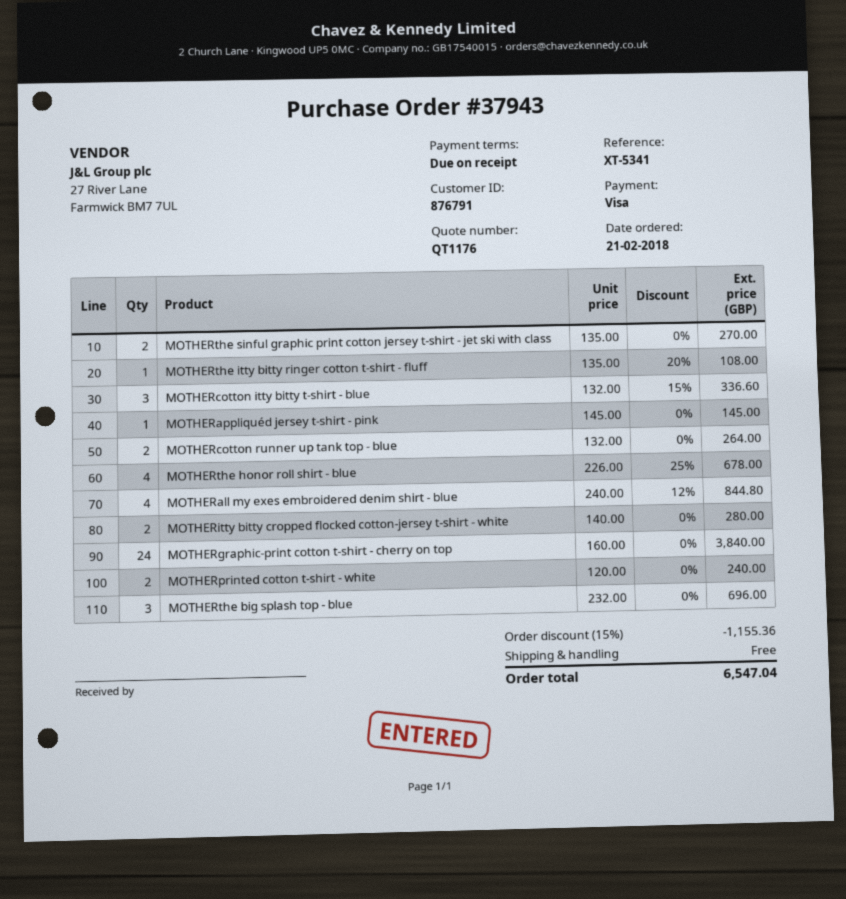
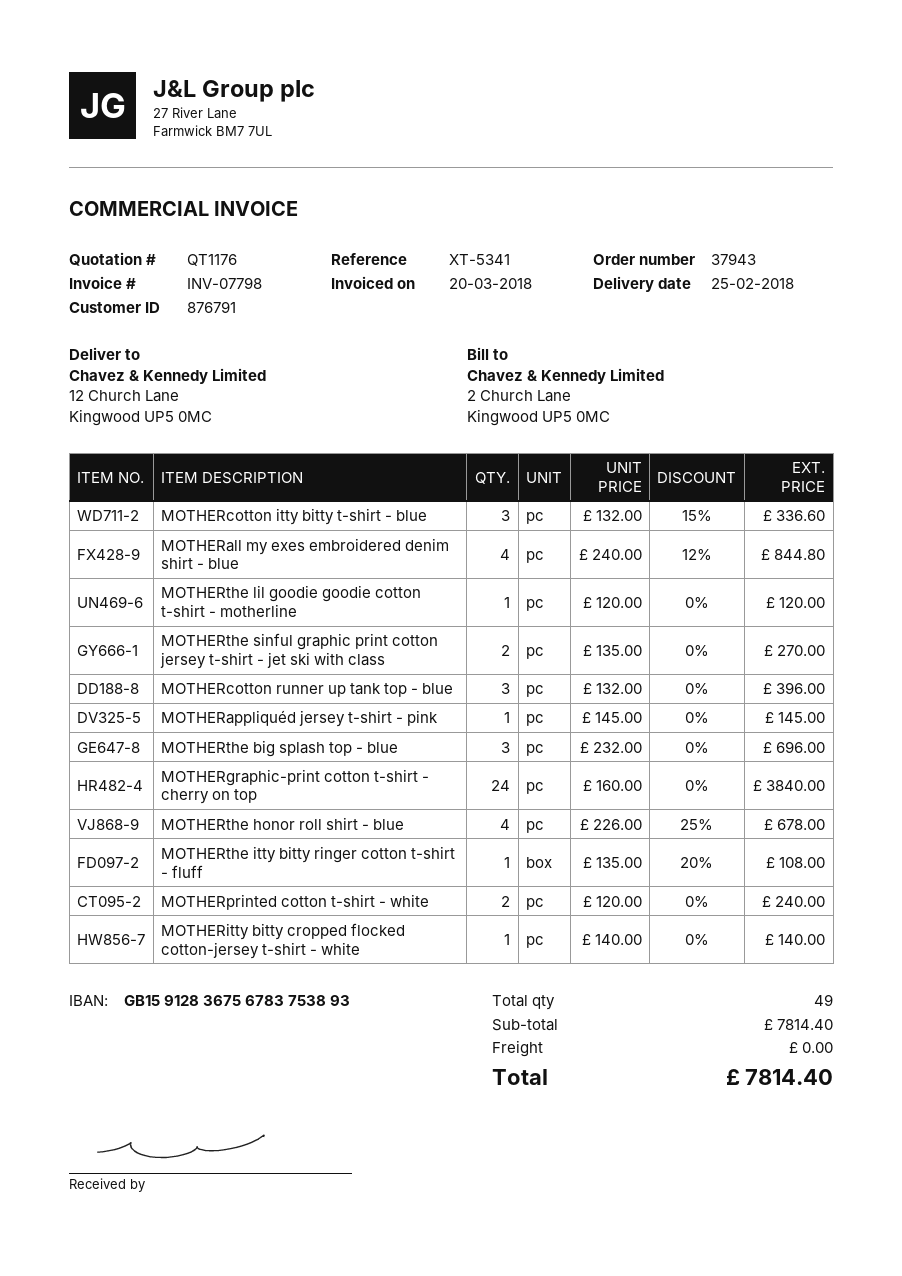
MOTHERcotton runner up tank top - blue: 2 x 132.00 = 264.00 -> 3 x 132.00 = 396.00
MOTHERitty bitty cropped flocked cotton-jersey t-shirt - white: 2 x 140.00 = 280.00 -> 1 x 140.00 = 140.00
MOTHERthe lil goodie goodie cotton t-shirt - motherline: none -> 1 x 120.00 = 120.00
discount: 15% = 1155.36 -> none
total: 6547.04 -> 7814.40

